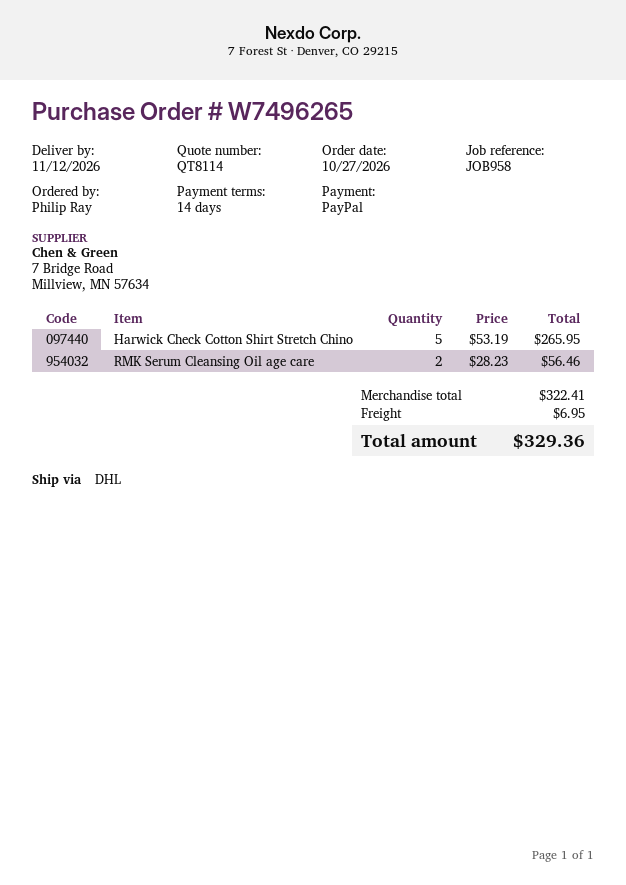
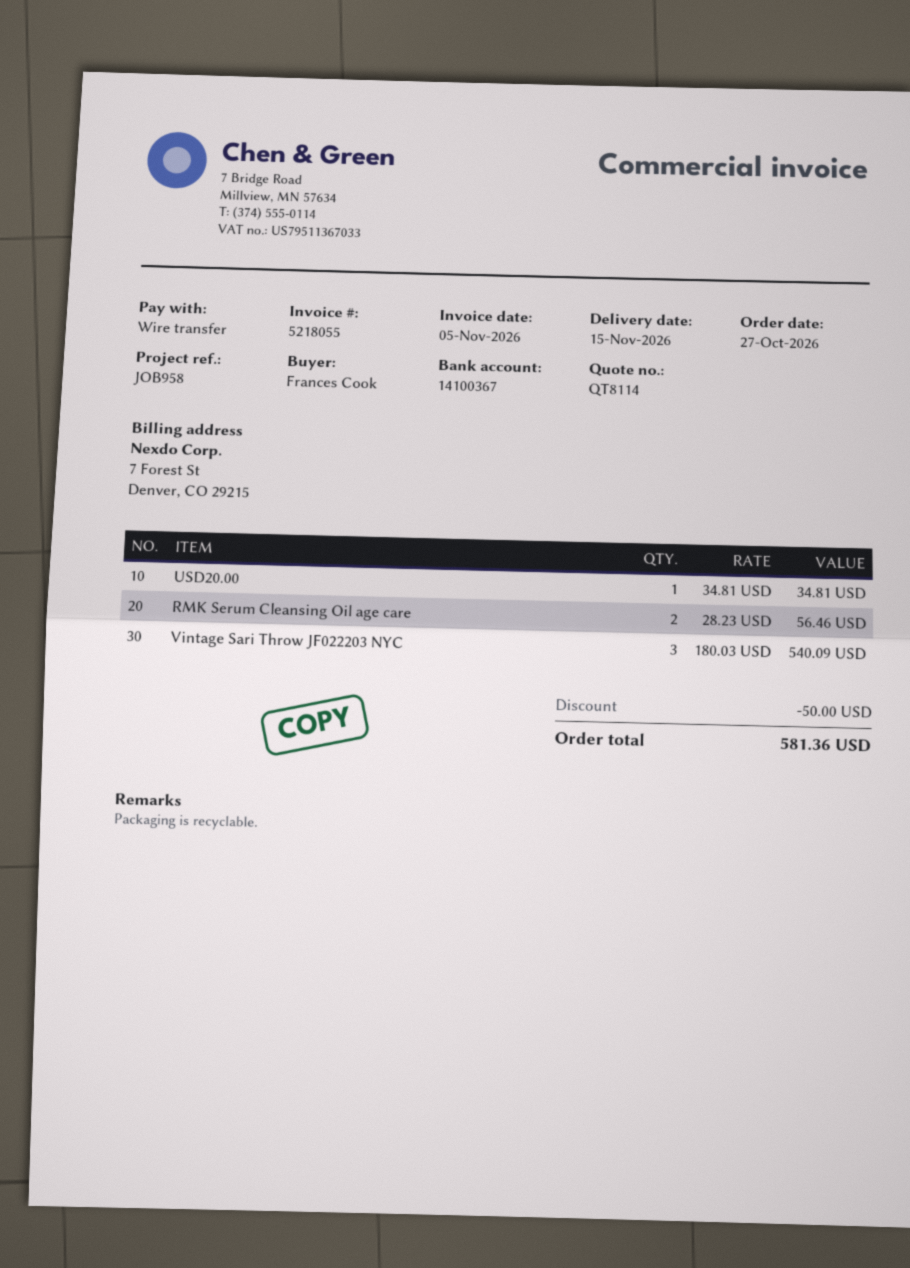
delivery date: 2026-11-12 -> 2026-11-15
ordered by: Philip Ray -> Frances Cook
payment method: PayPal -> bank transfer
Harwick Check Cotton Shirt Stretch Chino: 5 x 53.19 = 265.95 -> none
USD20.00: none -> 1 x 34.81 = 34.81
Vintage Sari Throw JF022203 NYC: none -> 3 x 180.03 = 540.09
discount: none -> 50.00
shipping: 6.95 -> none
total: 329.36 -> 581.36

